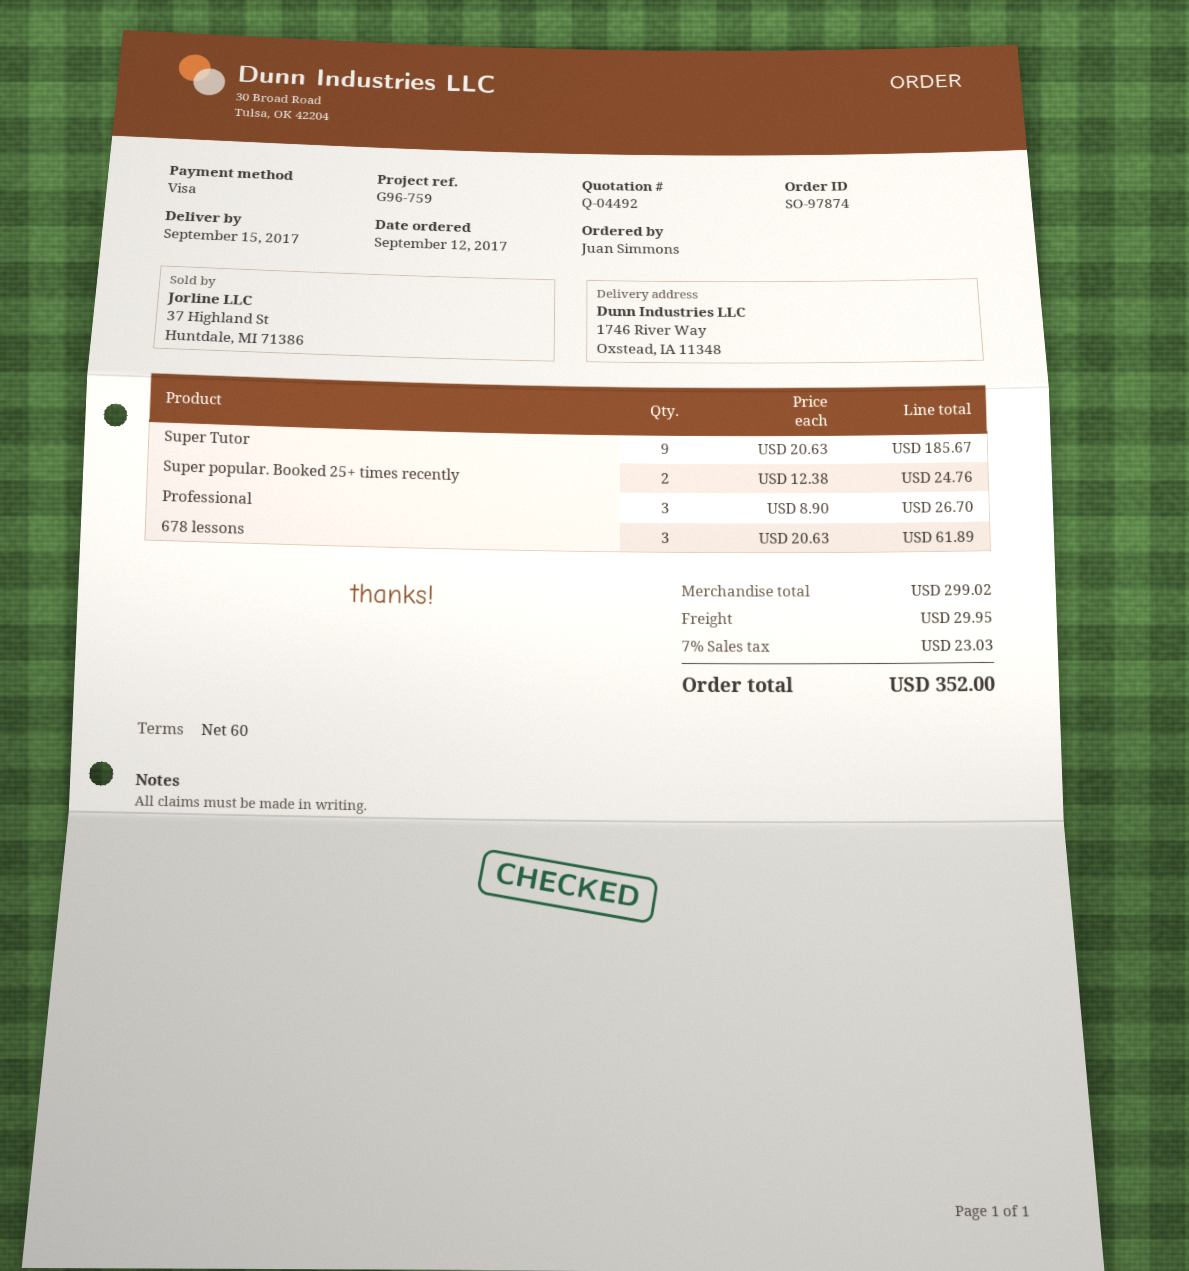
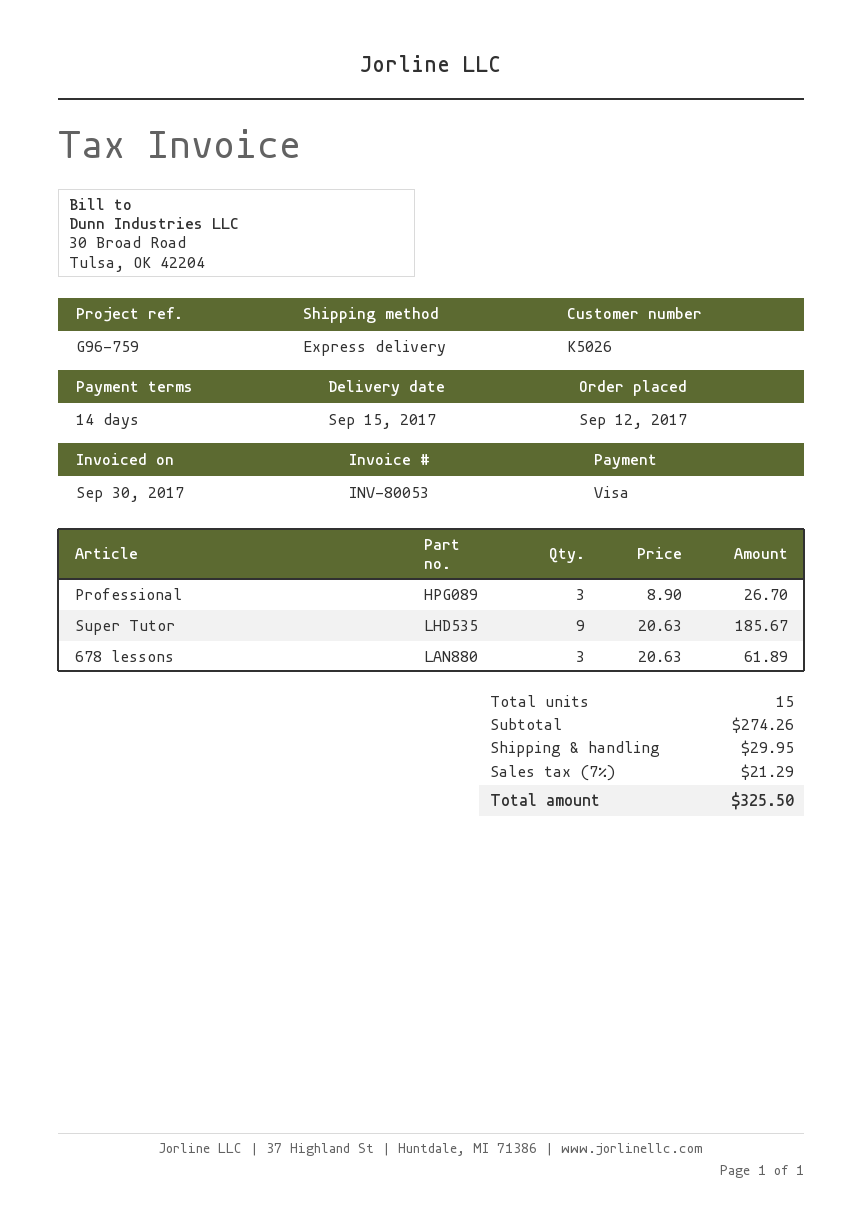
payment terms: 60 days -> 14 days
Super popular. Booked 25+ times recently: 2 x 12.38 = 24.76 -> none
subtotal: 299.02 -> 274.26
tax: 7% = 23.03 -> 7% = 21.29
total: 352.00 -> 325.50

